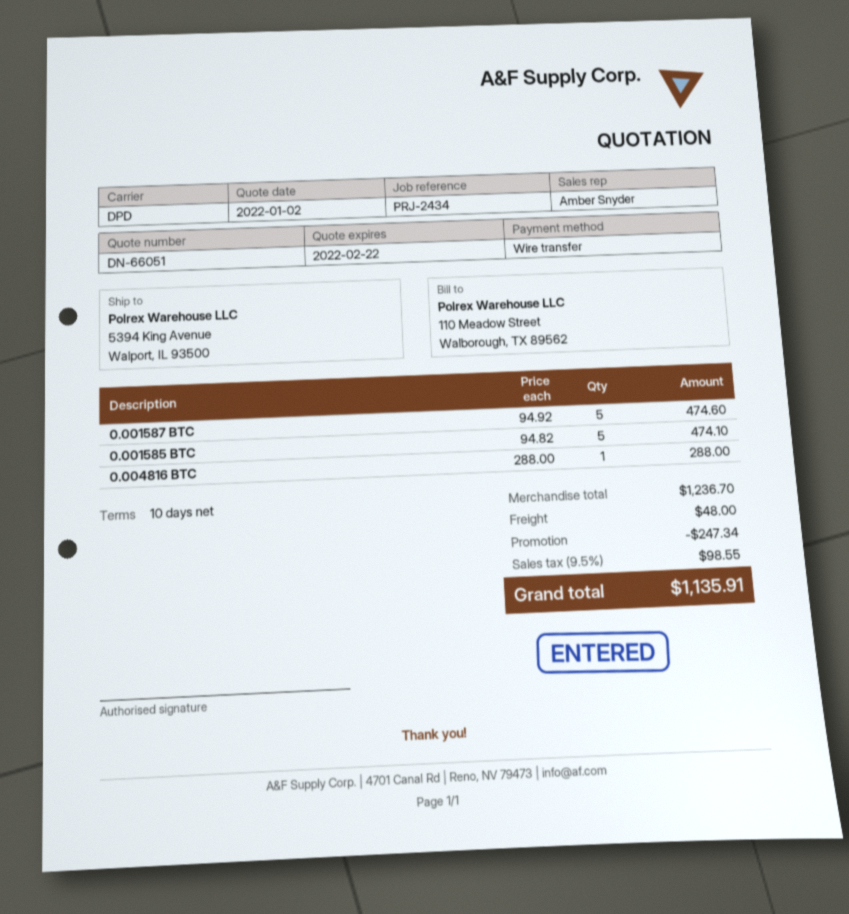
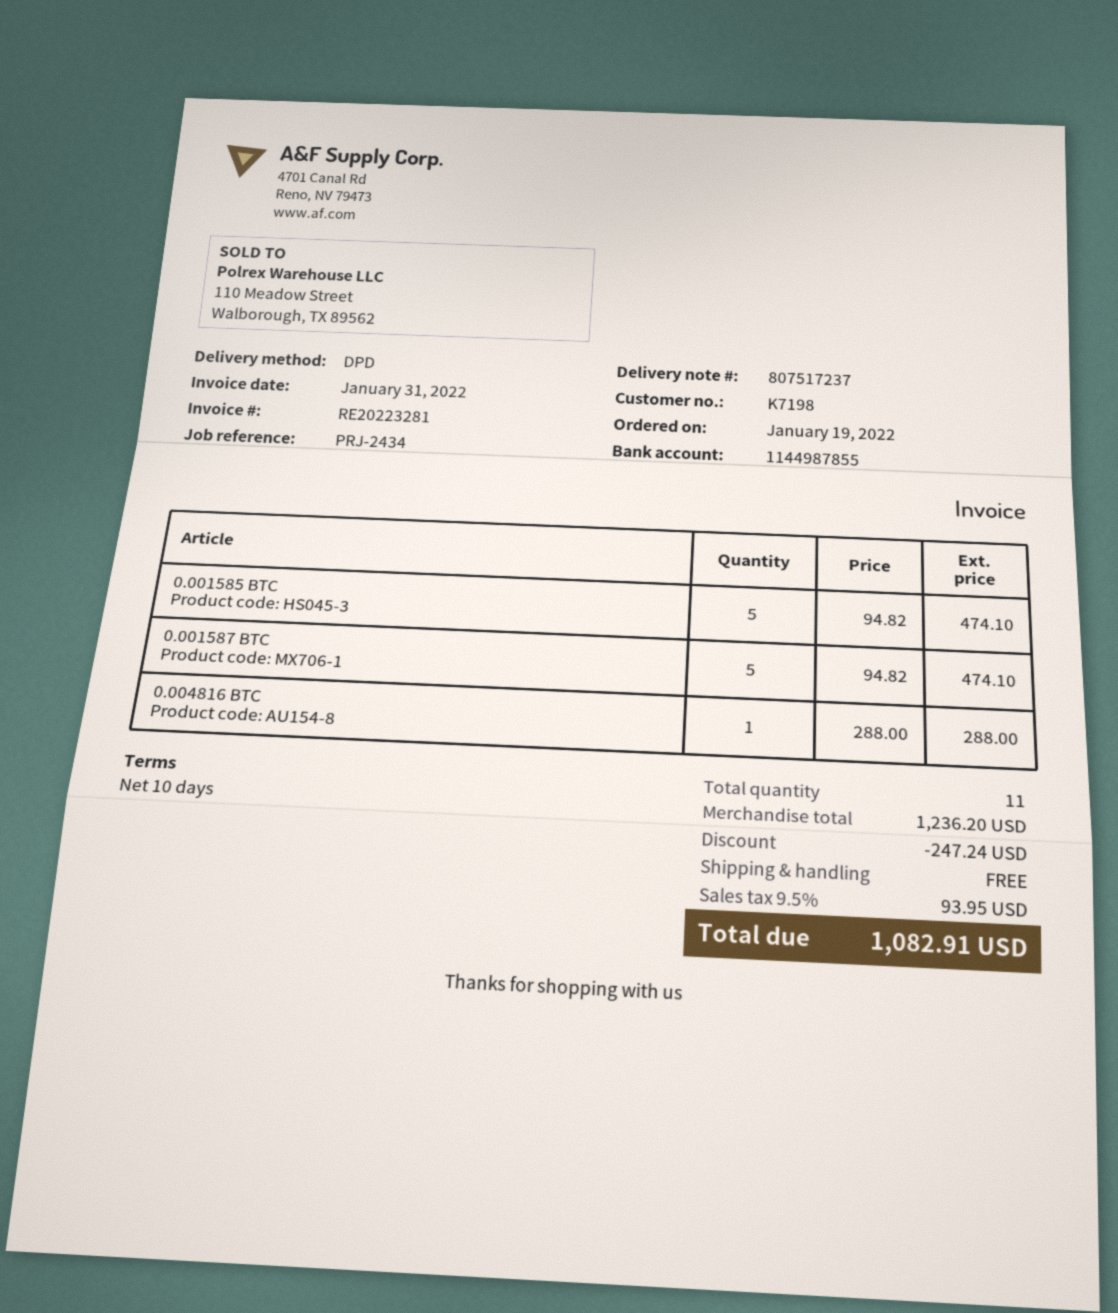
0.001587 BTC: 5 x 94.92 = 474.60 -> 5 x 94.82 = 474.10
subtotal: 1236.70 -> 1236.20
discount: 247.34 -> 247.24
shipping: 48.00 -> 0.00
tax: 9.5% = 98.55 -> 9.5% = 93.95
total: 1135.91 -> 1082.91

